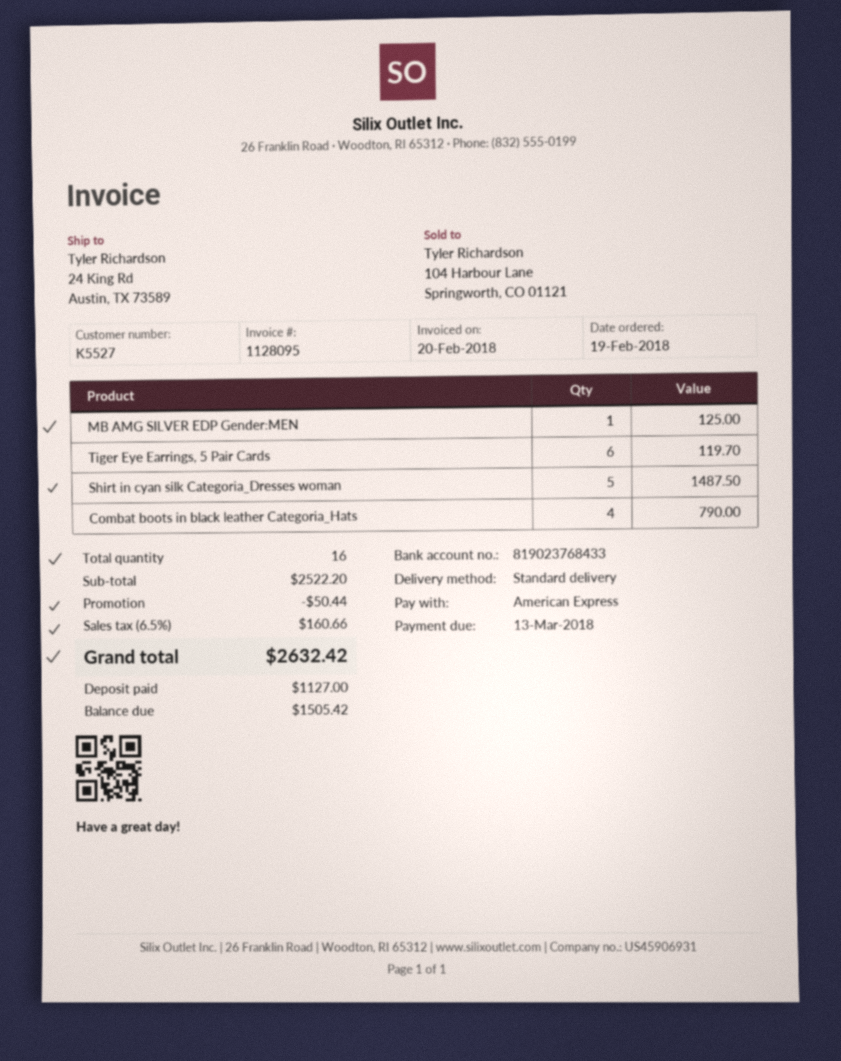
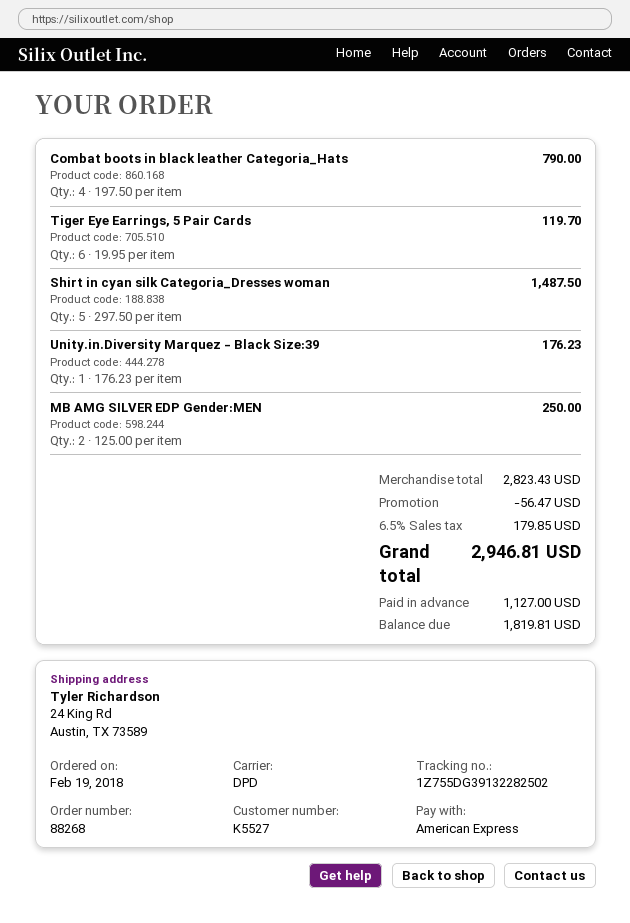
shipping method: standard -> DPD
MB AMG SILVER EDP Gender:MEN: 1 for 125.00 -> 2 for 250.00
Unity.in.Diversity Marquez - Black Size:39: none -> 1 for 176.23
subtotal: 2522.20 -> 2823.43
discount: 50.44 -> 56.47
tax: 6.5% = 160.66 -> 6.5% = 179.85
total: 2632.42 -> 2946.81
balance: 1505.42 -> 1819.81

